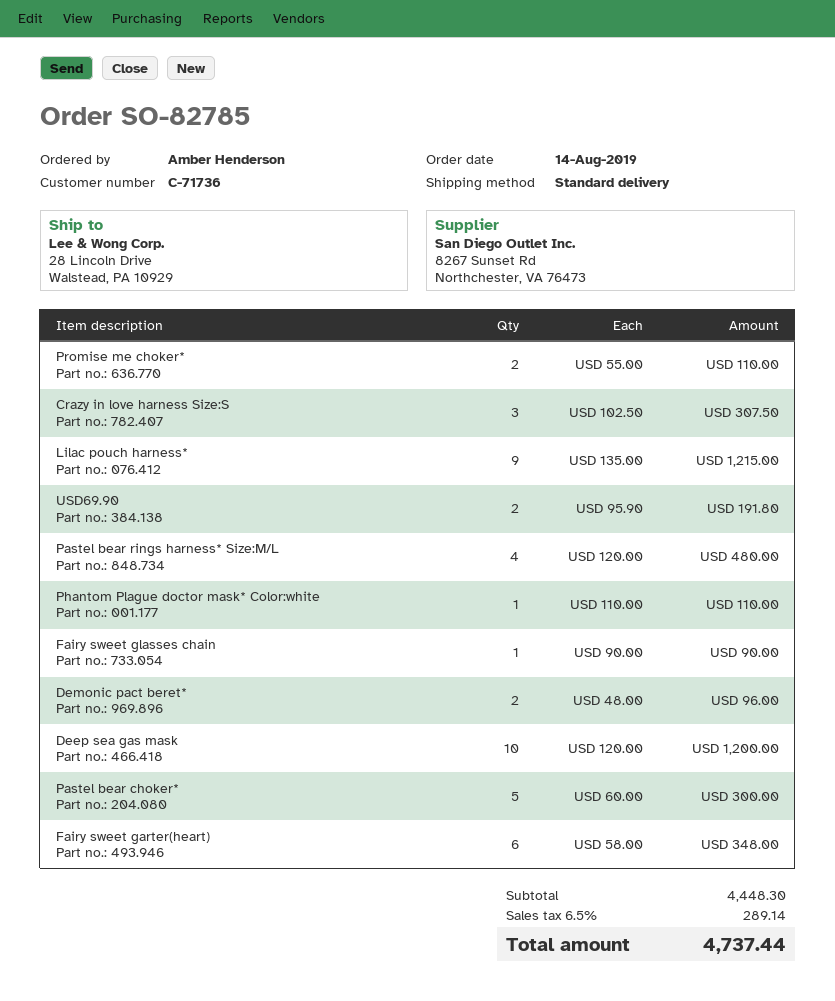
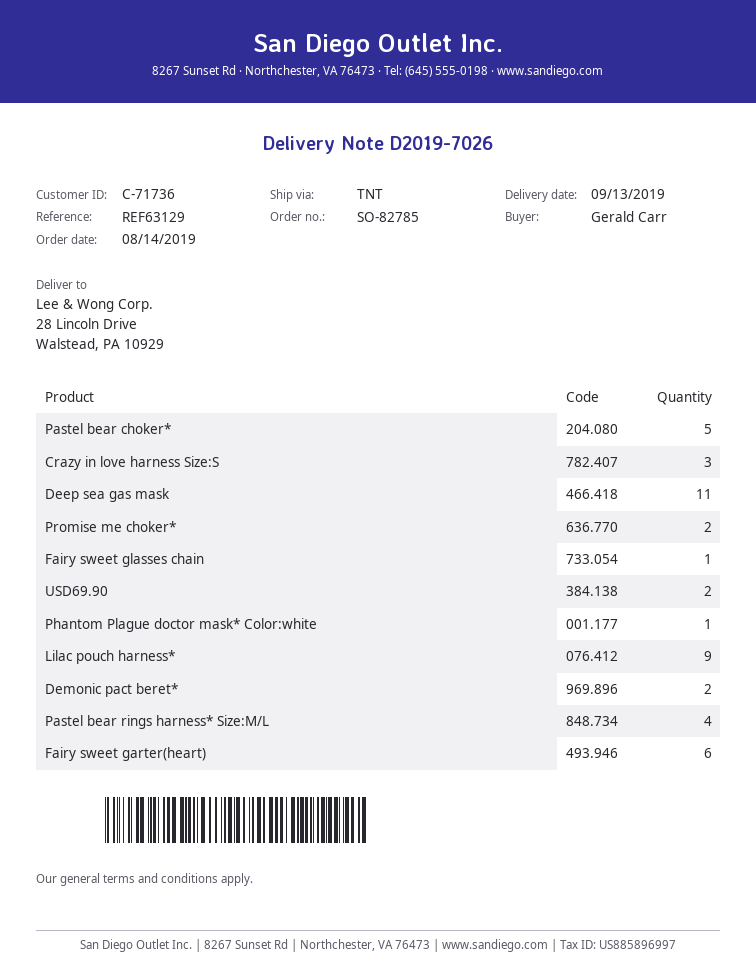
ordered by: Amber Henderson -> Gerald Carr
shipping method: standard -> TNT
Deep sea gas mask: 10 -> 11

